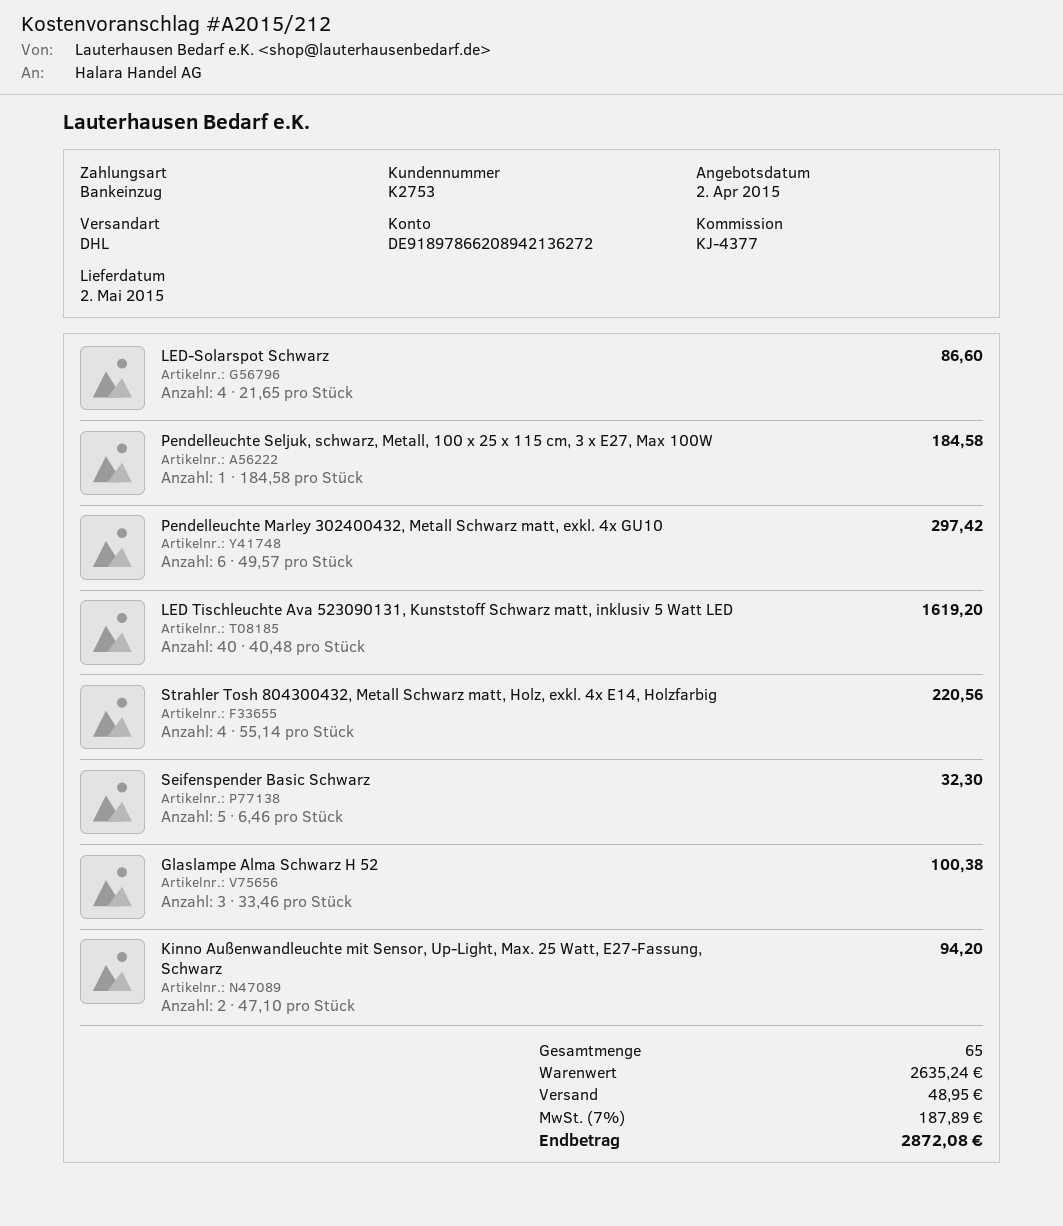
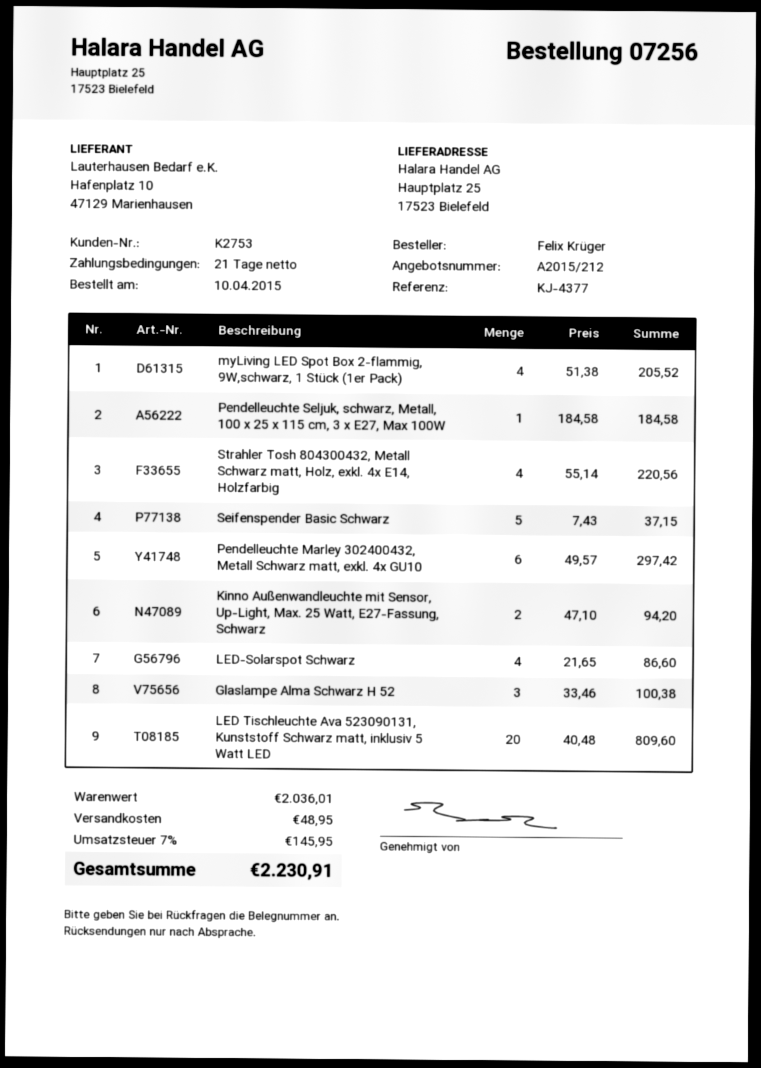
LED Tischleuchte Ava 523090131, Kunststoff Schwarz matt, inklusiv 5 Watt LED: 40 x 40.48 = 1619.20 -> 20 x 40.48 = 809.60
Seifenspender Basic Schwarz: 5 x 6.46 = 32.30 -> 5 x 7.43 = 37.15
myLiving LED Spot Box 2-flammig, 9W,schwarz, 1 Stück (1er Pack): none -> 4 x 51.38 = 205.52
subtotal: 2635.24 -> 2036.01
tax: 7% = 187.89 -> 7% = 145.95
total: 2872.08 -> 2230.91

